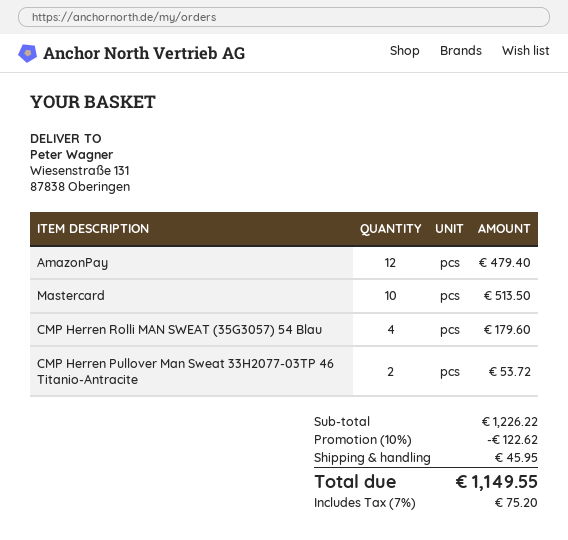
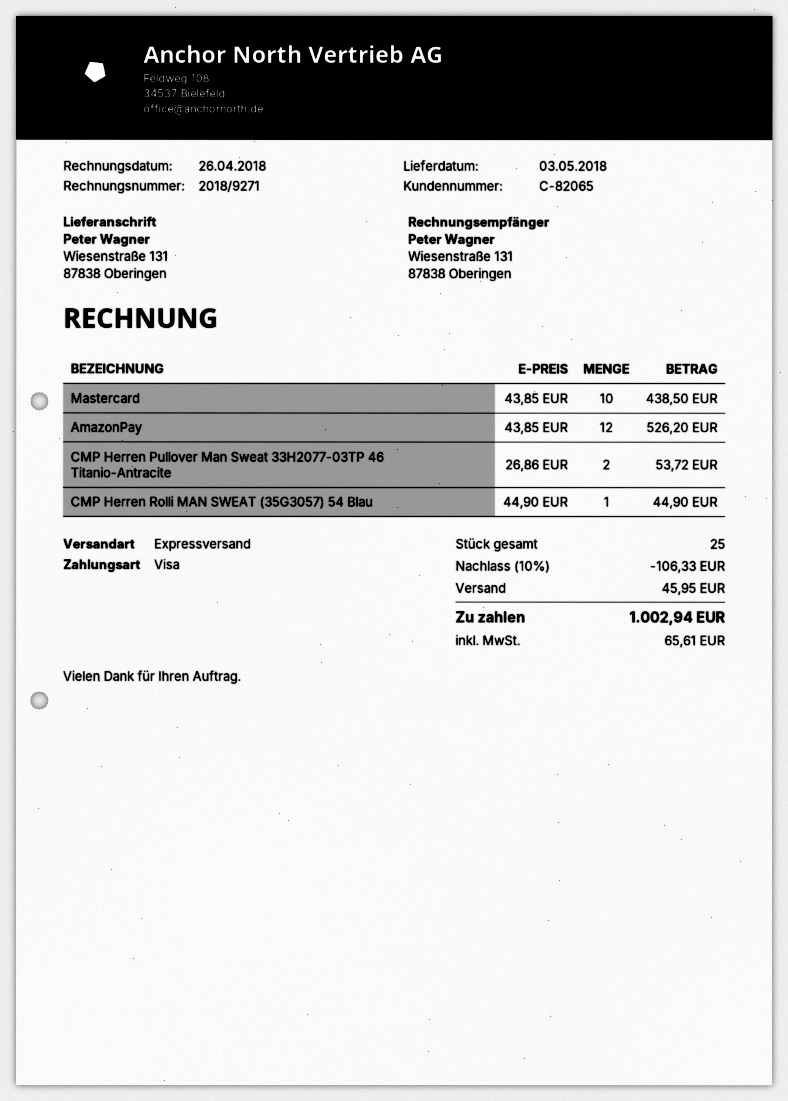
AmazonPay: 12 for 479.40 -> 12 for 526.20
Mastercard: 10 for 513.50 -> 10 for 438.50
CMP Herren Rolli MAN SWEAT (35G3057) 54 Blau: 4 for 179.60 -> 1 for 44.90
discount: 10% = 122.62 -> 10% = 106.33
tax: 75.20 -> 65.61
total: 1149.55 -> 1002.94

